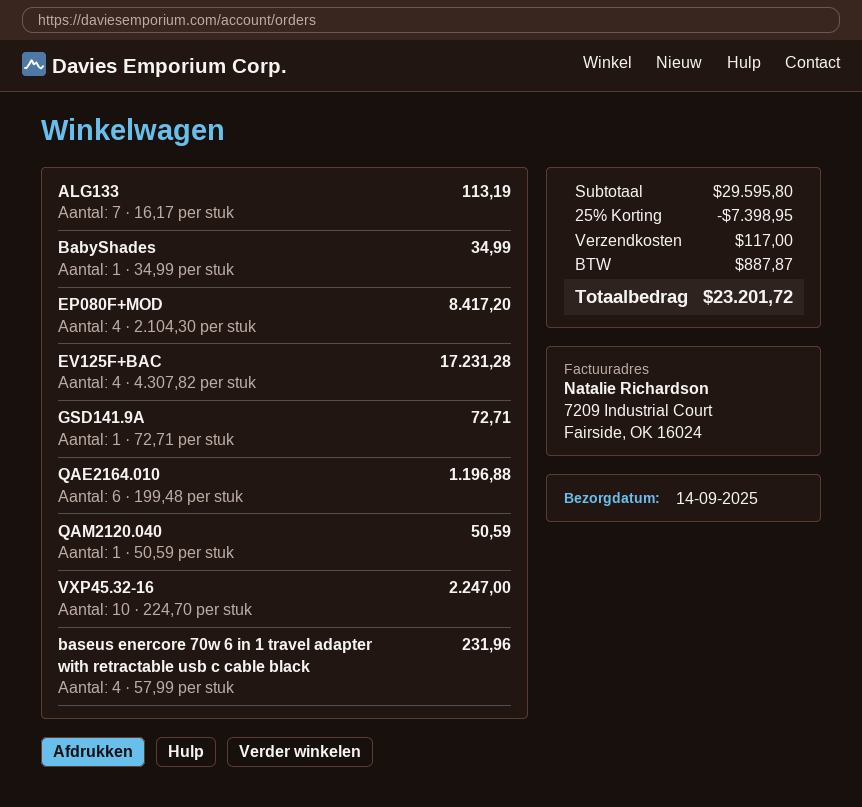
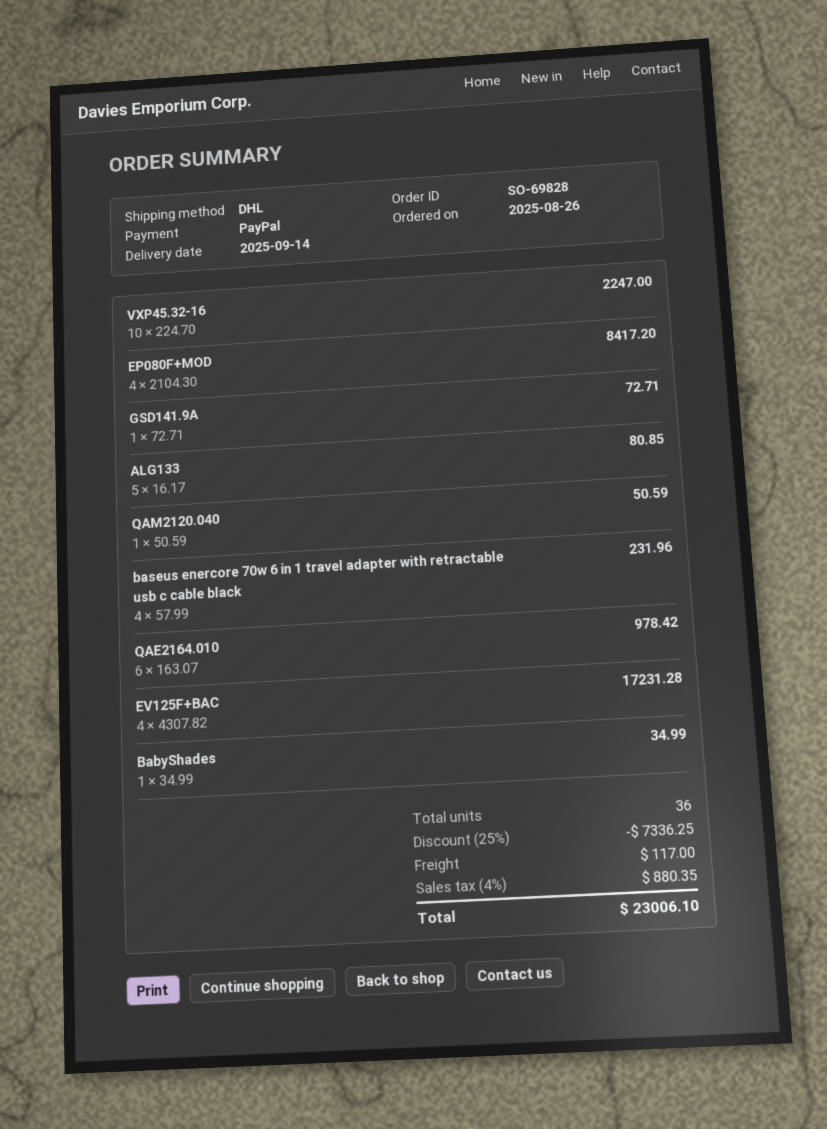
ALG133: 7 x 16.17 = 113.19 -> 5 x 16.17 = 80.85
QAE2164.010: 6 x 199.48 = 1196.88 -> 6 x 163.07 = 978.42
discount: 25% = 7398.95 -> 25% = 7336.25
tax: 887.87 -> 880.35
total: 23201.72 -> 23006.10

